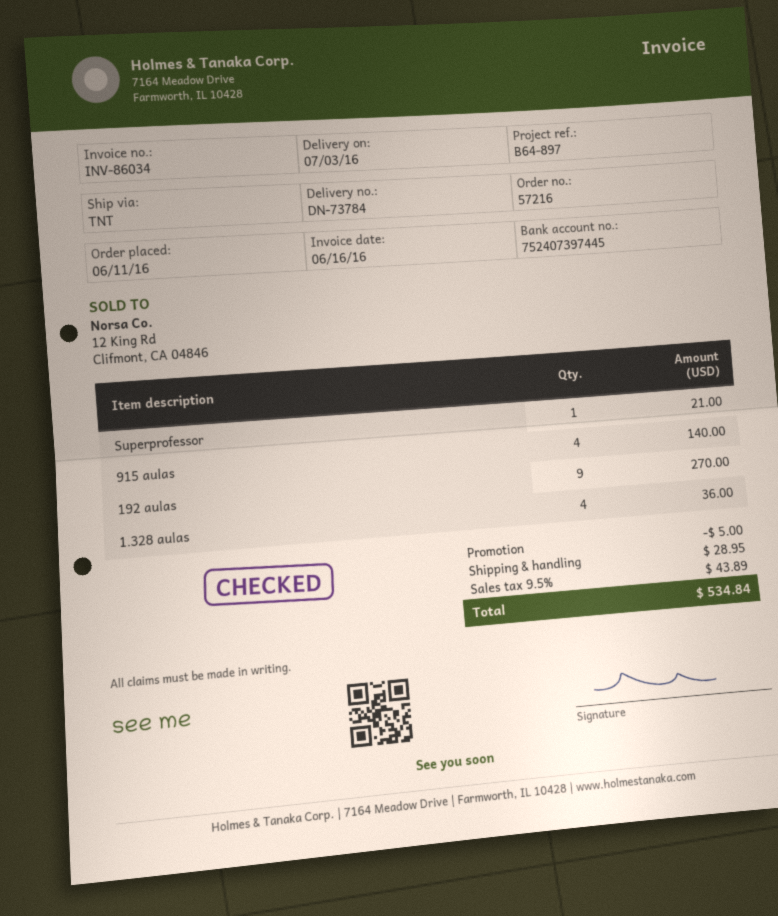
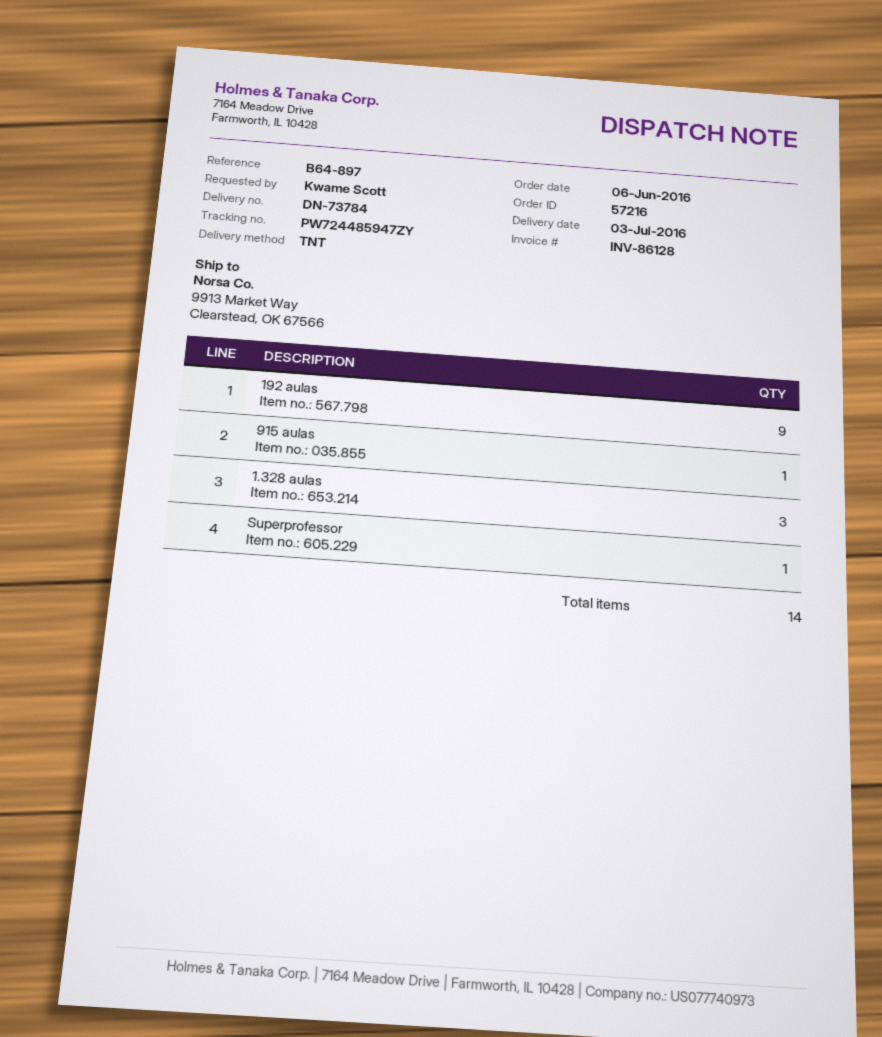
order date: 2016-06-11 -> 2016-06-06
invoice number: INV-86034 -> INV-86128
915 aulas: 4 -> 1
1.328 aulas: 4 -> 3

